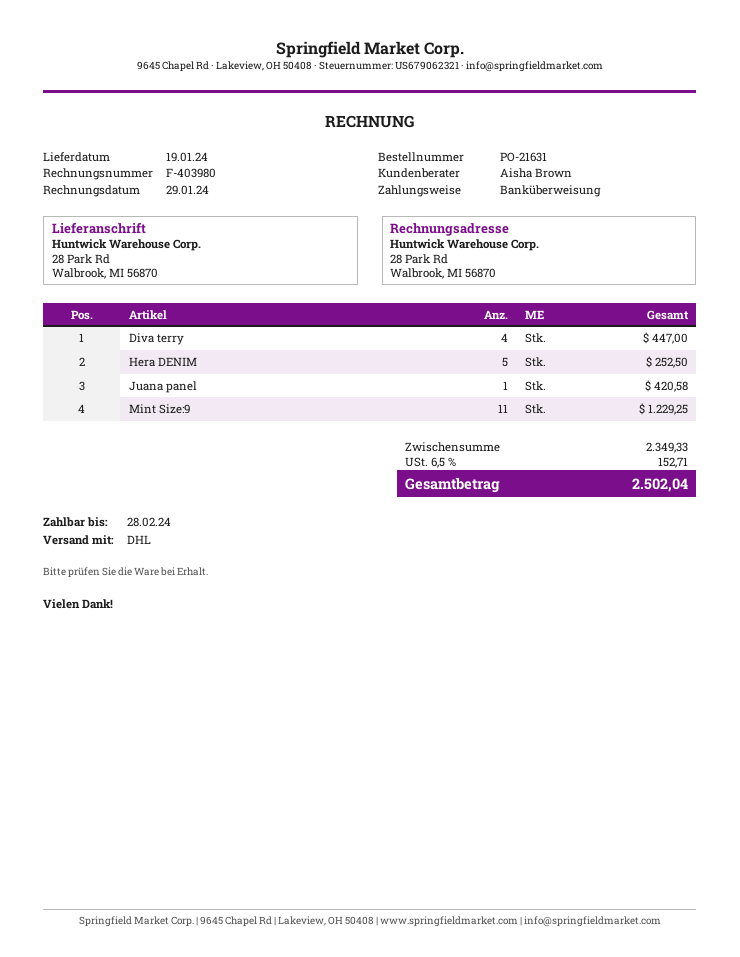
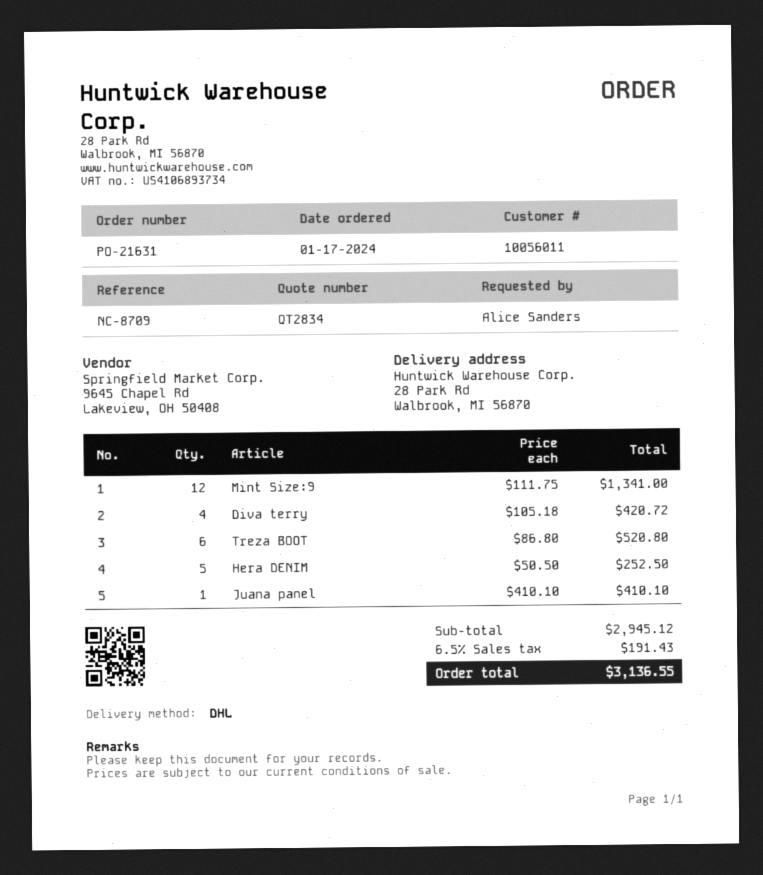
Diva terry: 4 for 447.00 -> 4 for 420.72
Juana panel: 1 for 420.58 -> 1 for 410.10
Mint Size:9: 11 for 1229.25 -> 12 for 1341.00
Treza BOOT: none -> 6 for 520.80
subtotal: 2349.33 -> 2945.12
tax: 6.5% = 152.71 -> 6.5% = 191.43
total: 2502.04 -> 3136.55

